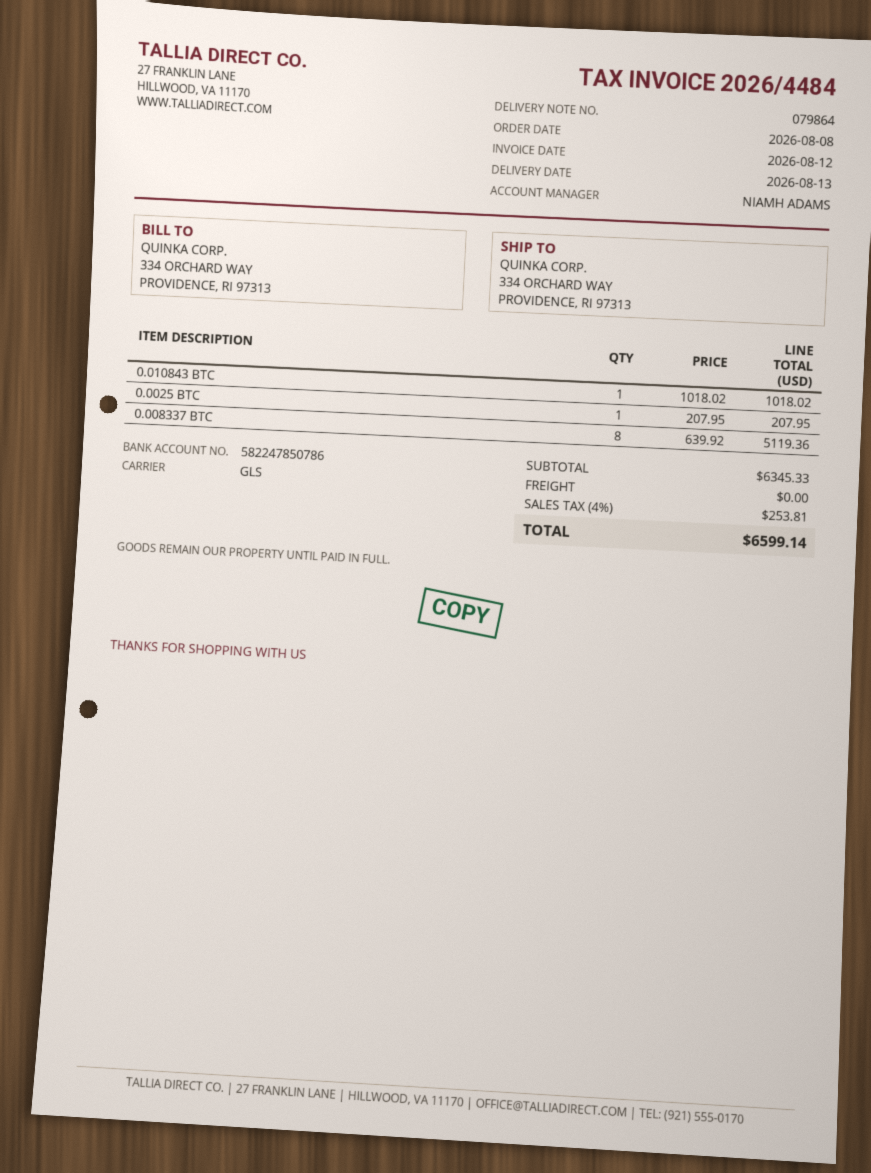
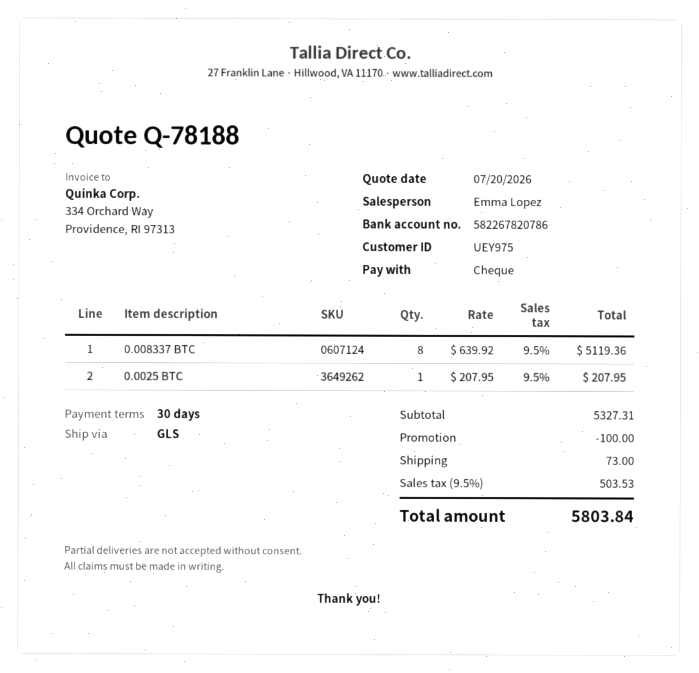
sales rep: NIAMH ADAMS -> Emma Lopez
bank account: 582247850786 -> 582267820786
0.010843 BTC: 1 x 1018.02 = 1018.02 -> none
subtotal: 6345.33 -> 5327.31
discount: none -> 100.00
shipping: 0.00 -> 73.00
tax: 4% = 253.81 -> 9.5% = 503.53
total: 6599.14 -> 5803.84

